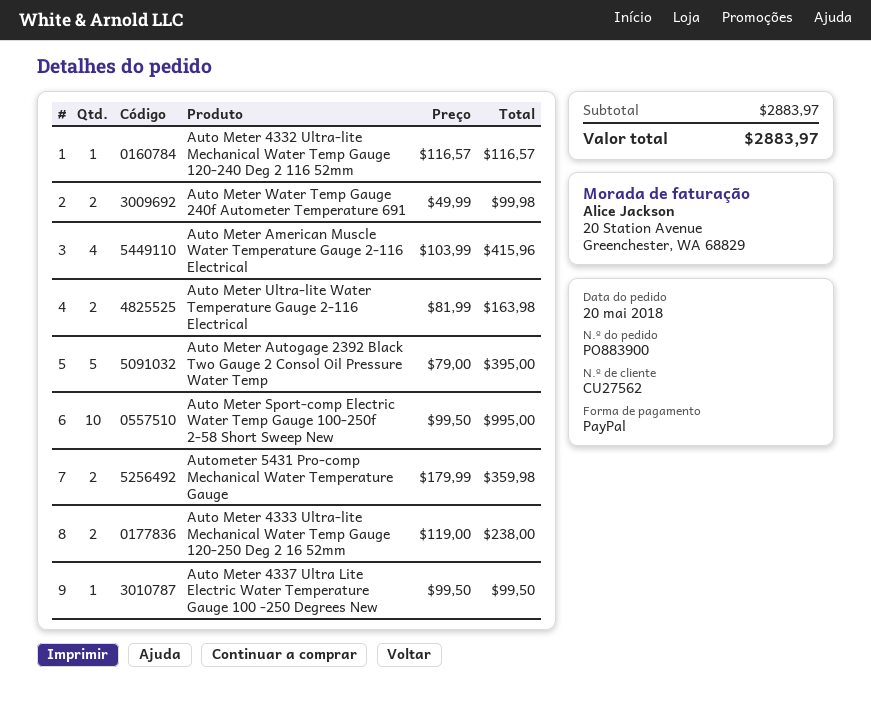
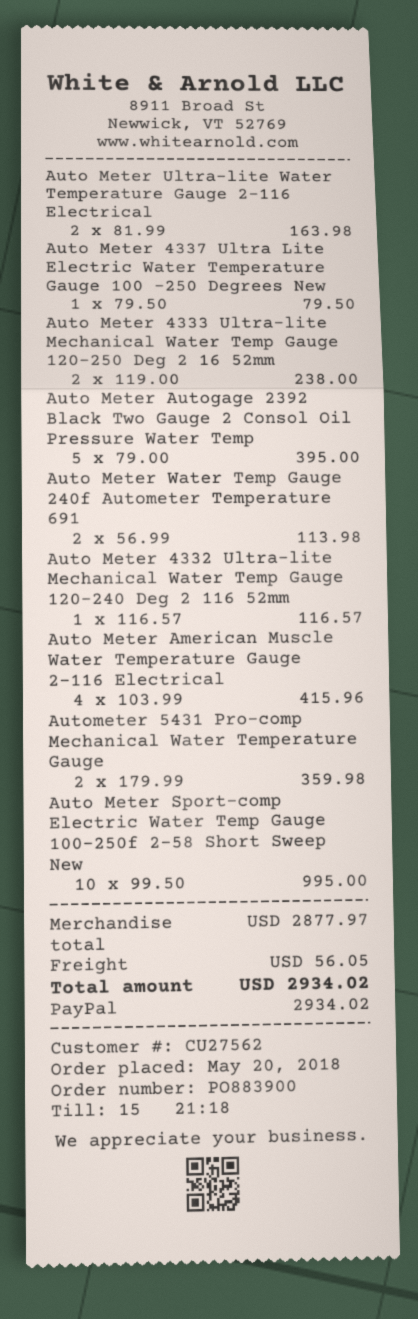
Auto Meter Water Temp Gauge 240f Autometer Temperature 691: 2 x 49.99 = 99.98 -> 2 x 56.99 = 113.98
Auto Meter 4337 Ultra Lite Electric Water Temperature Gauge 100 -250 Degrees New: 1 x 99.50 = 99.50 -> 1 x 79.50 = 79.50
subtotal: 2883.97 -> 2877.97
shipping: none -> 56.05
total: 2883.97 -> 2934.02

